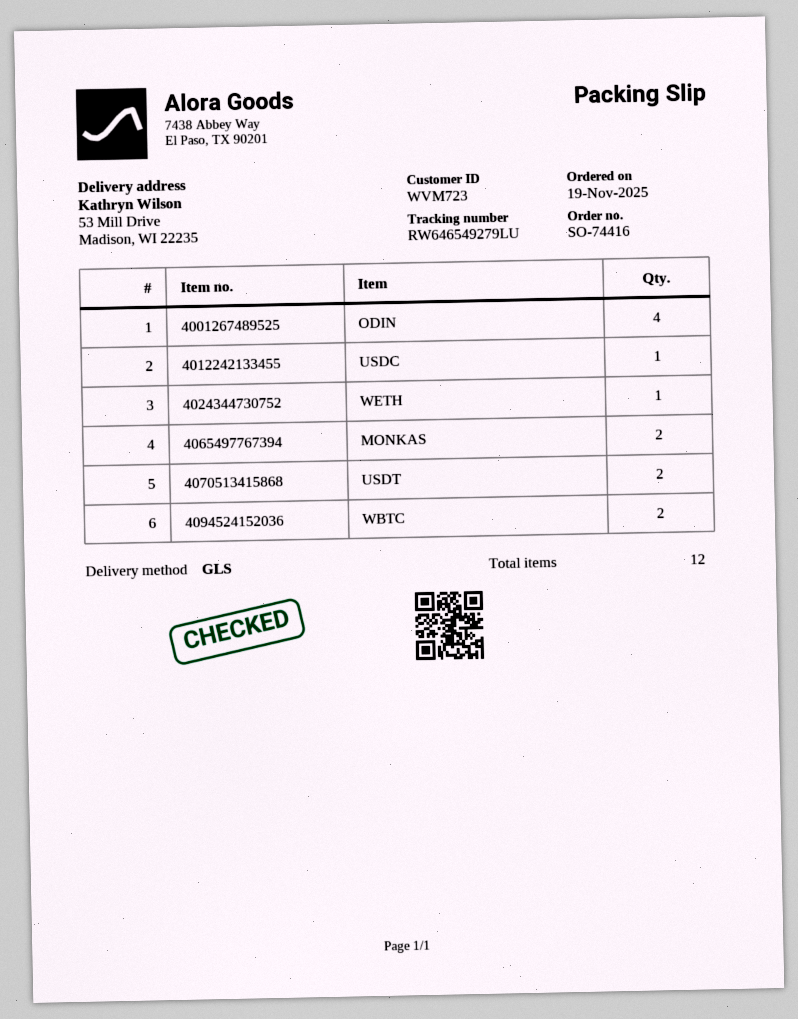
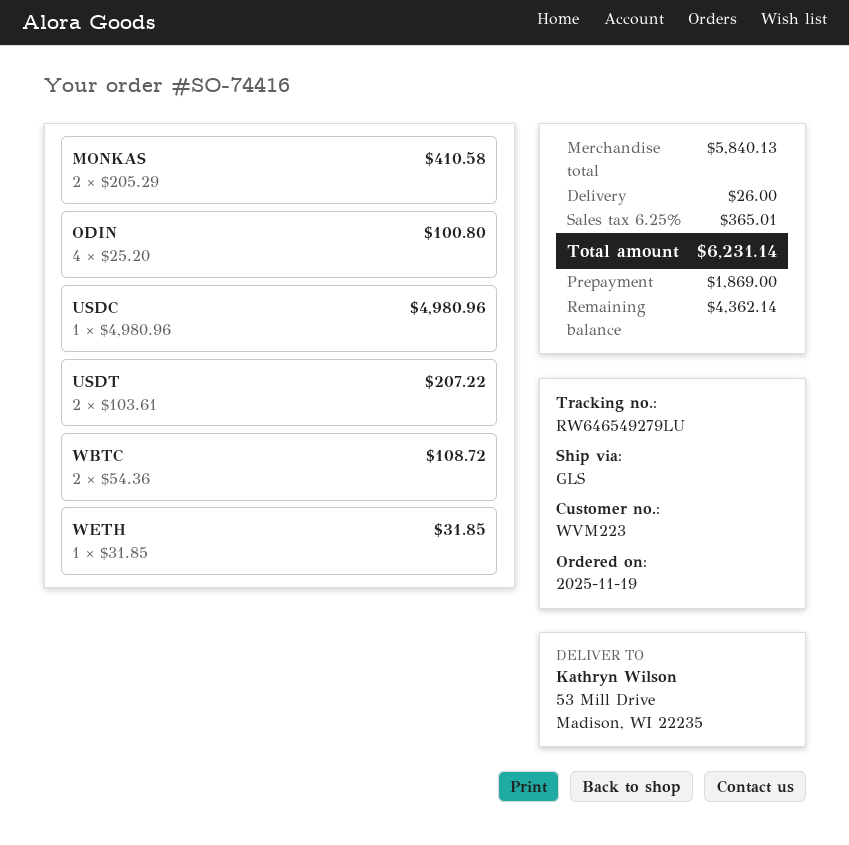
customer number: WVM723 -> WVM223

